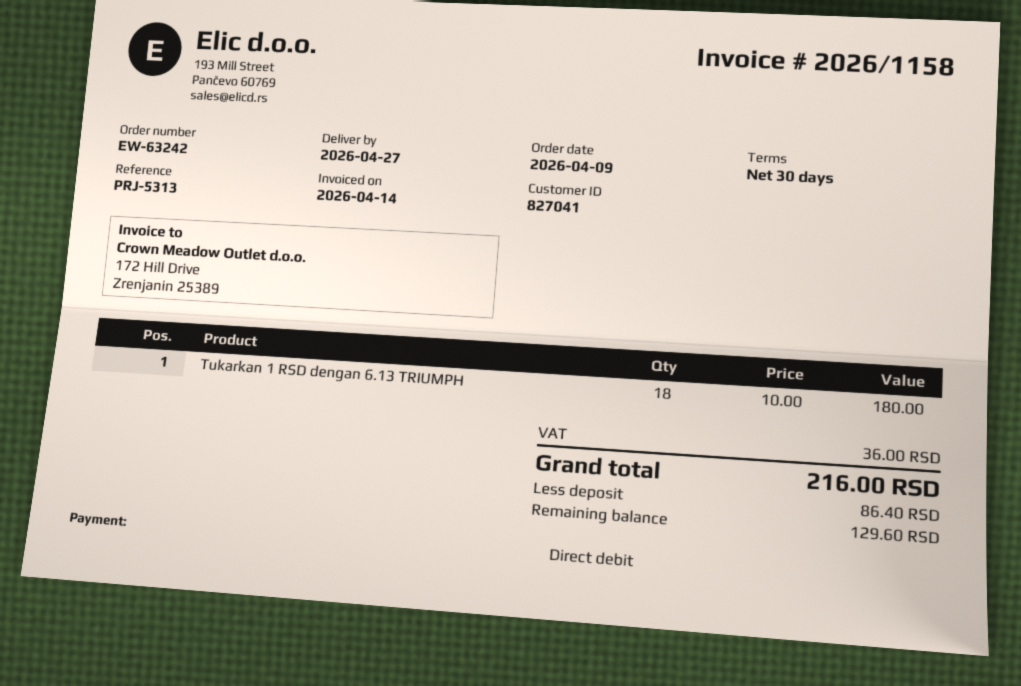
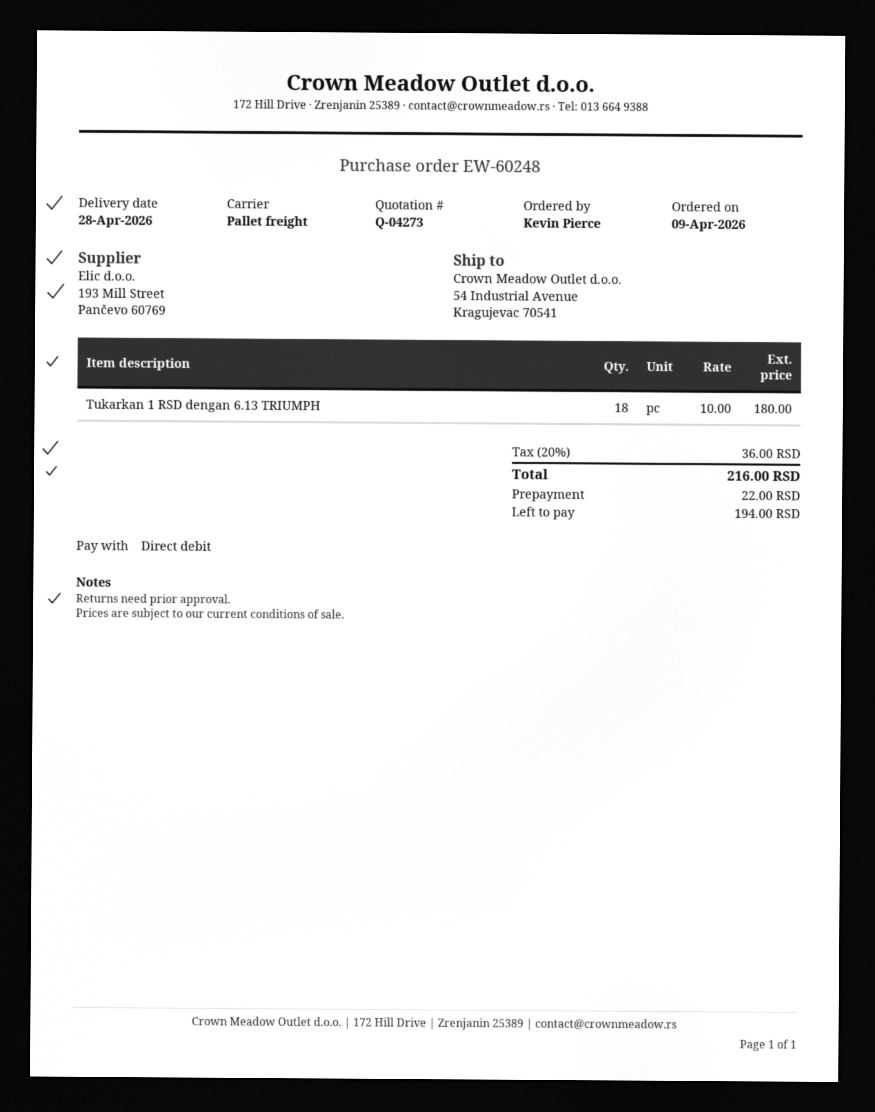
order number: EW-63242 -> EW-60248
delivery date: 2026-04-27 -> 2026-04-28
deposit: 86.40 -> 22.00
balance: 129.60 -> 194.00

